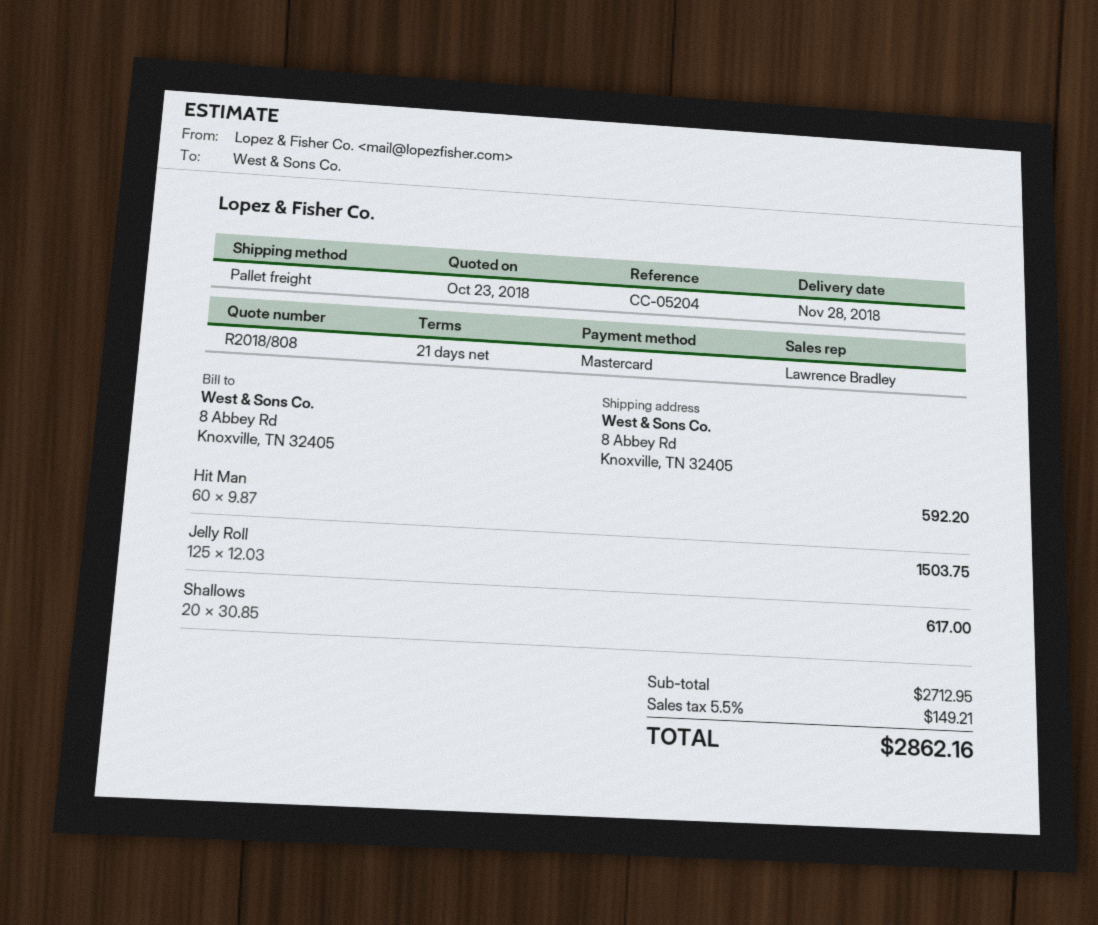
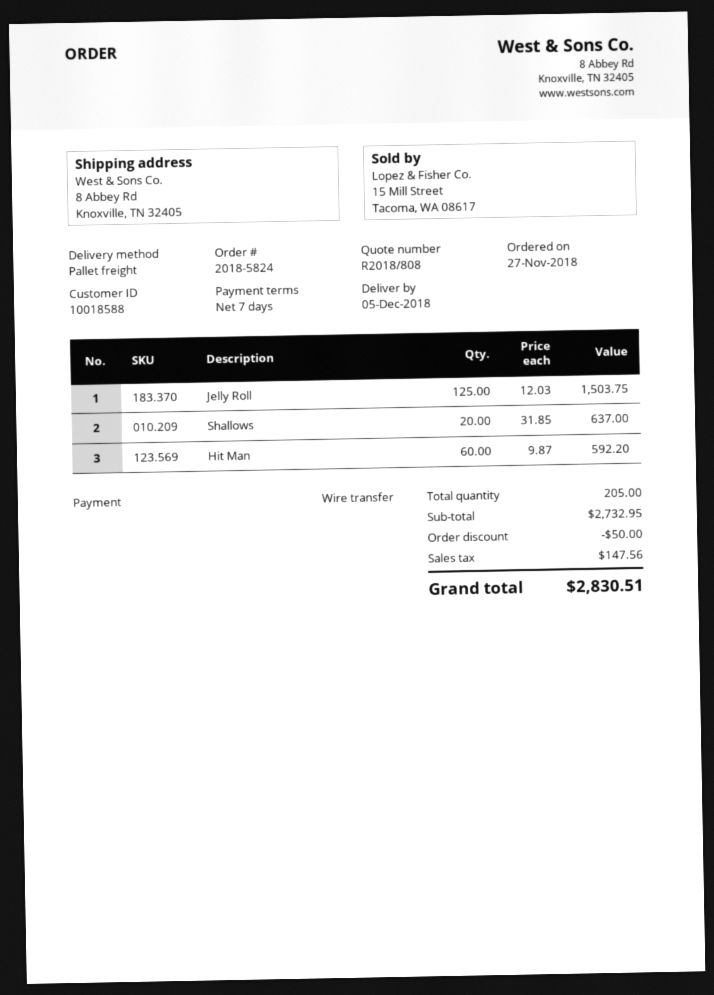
delivery date: 2018-11-28 -> 2018-12-05
payment terms: 21 days -> 7 days
payment method: Mastercard -> bank transfer
Shallows: 20 x 30.85 = 617.00 -> 20 x 31.85 = 637.00
subtotal: 2712.95 -> 2732.95
discount: none -> 50.00
tax: 149.21 -> 147.56
total: 2862.16 -> 2830.51

